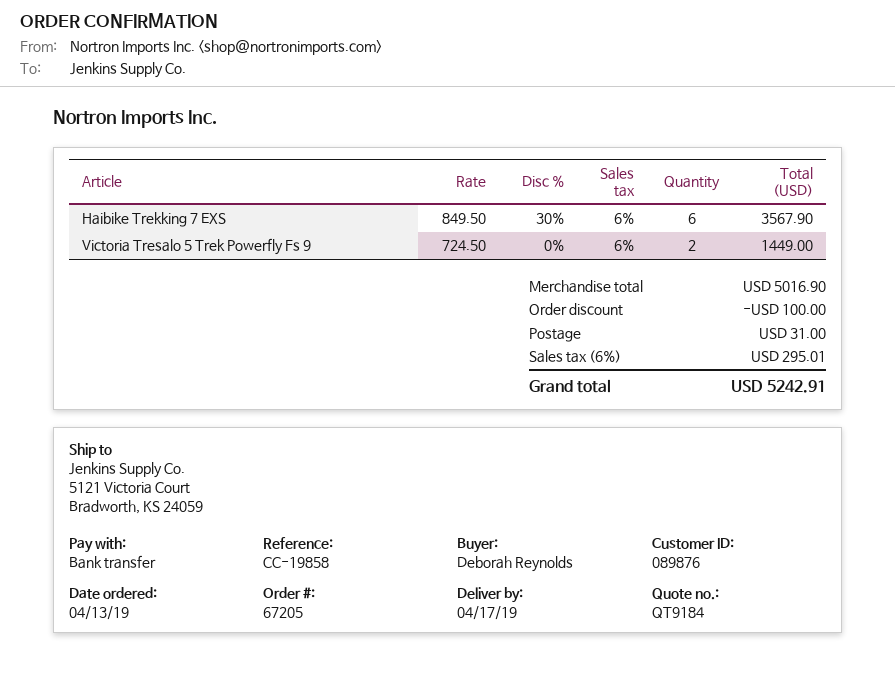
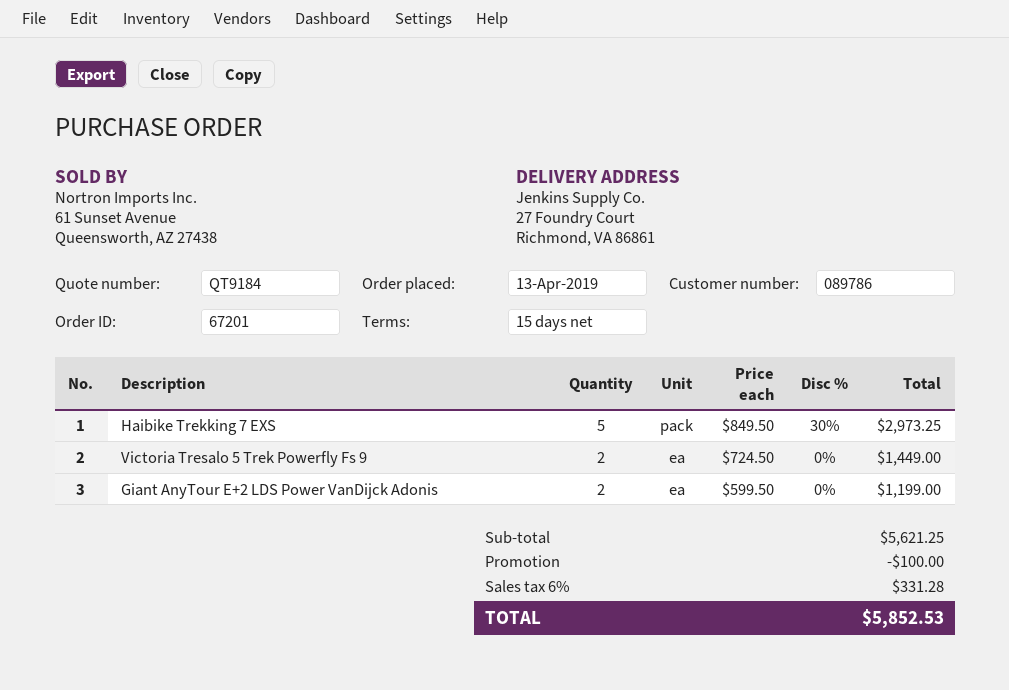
order number: 67205 -> 67201
customer number: 089876 -> 089786
ship to: 5121 Victoria Court, Bradworth, KS 24059 -> 27 Foundry Court, Richmond, VA 86861
Haibike Trekking 7 EXS: 6 x 849.50 - 30% = 3567.90 -> 5 x 849.50 - 30% = 2973.25
Giant AnyTour E+2 LDS Power VanDijck Adonis: none -> 2 x 599.50 = 1199.00
subtotal: 5016.90 -> 5621.25
shipping: 31.00 -> none
tax: 6% = 295.01 -> 6% = 331.28
total: 5242.91 -> 5852.53

